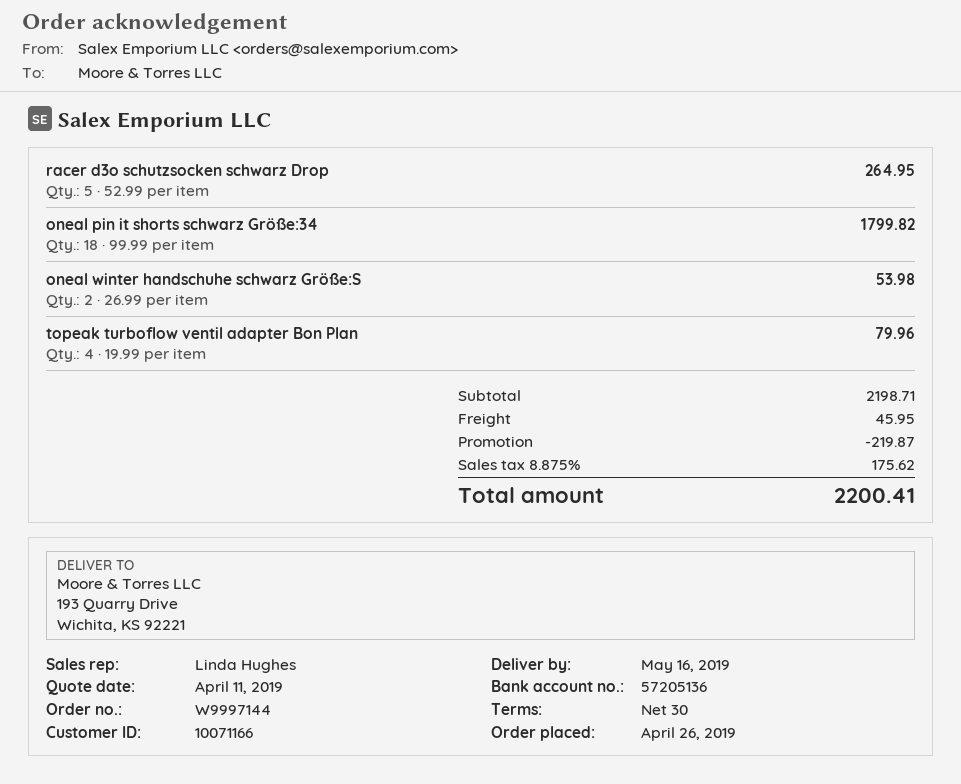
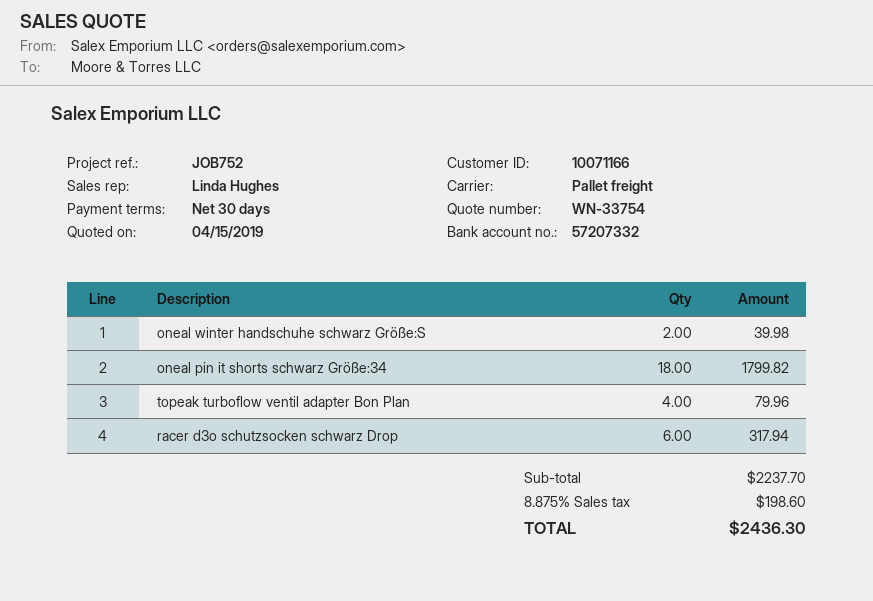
quote date: 2019-04-11 -> 2019-04-15
bank account: 57205136 -> 57207332
racer d3o schutzsocken schwarz Drop: 5 for 264.95 -> 6 for 317.94
oneal winter handschuhe schwarz Größe:S: 2 for 53.98 -> 2 for 39.98
subtotal: 2198.71 -> 2237.70
discount: 219.87 -> none
shipping: 45.95 -> none
tax: 8.875% = 175.62 -> 8.875% = 198.60
total: 2200.41 -> 2436.30

